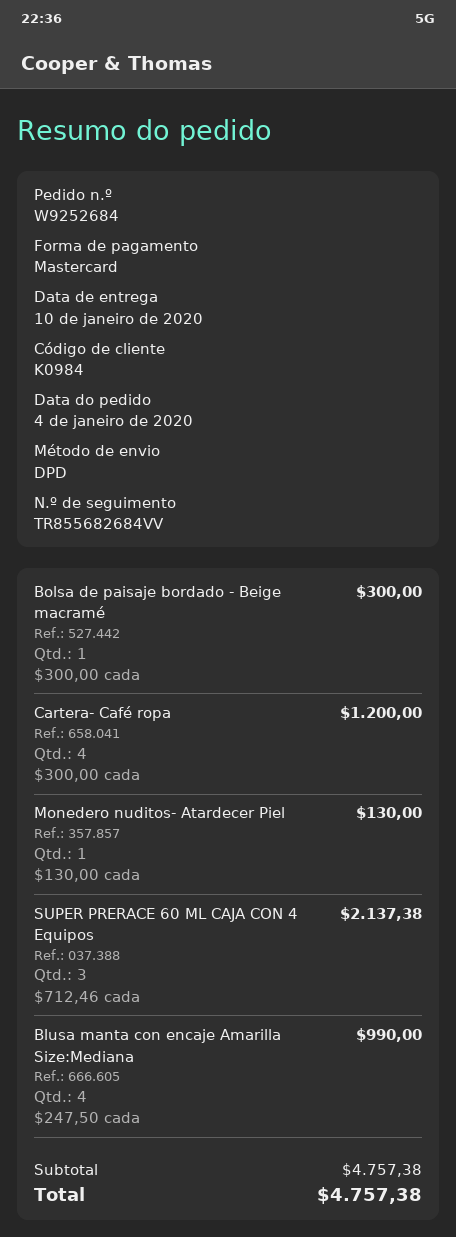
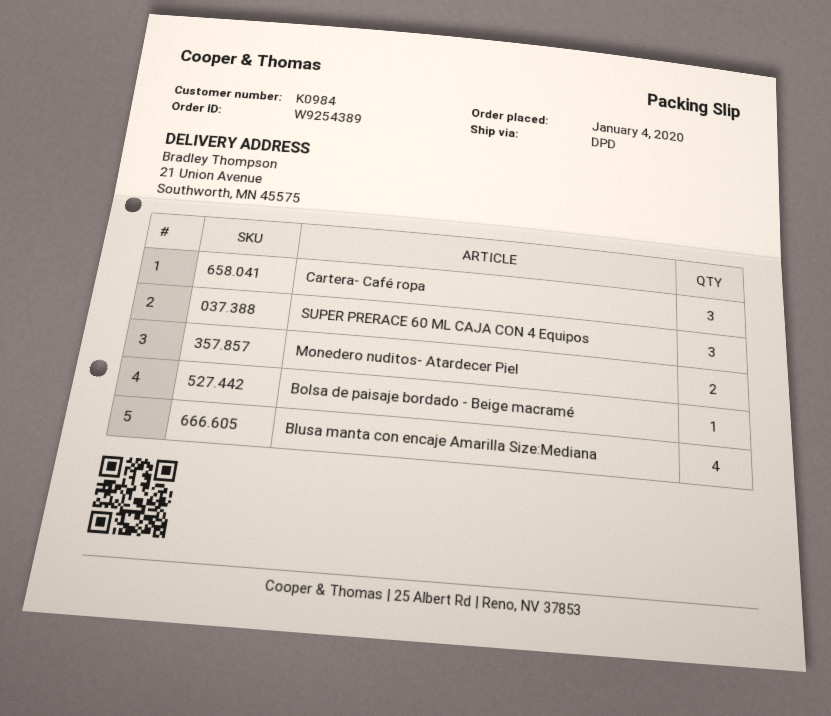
order number: W9252684 -> W9254389
Cartera- Café ropa: 4 -> 3
Monedero nuditos- Atardecer Piel: 1 -> 2

